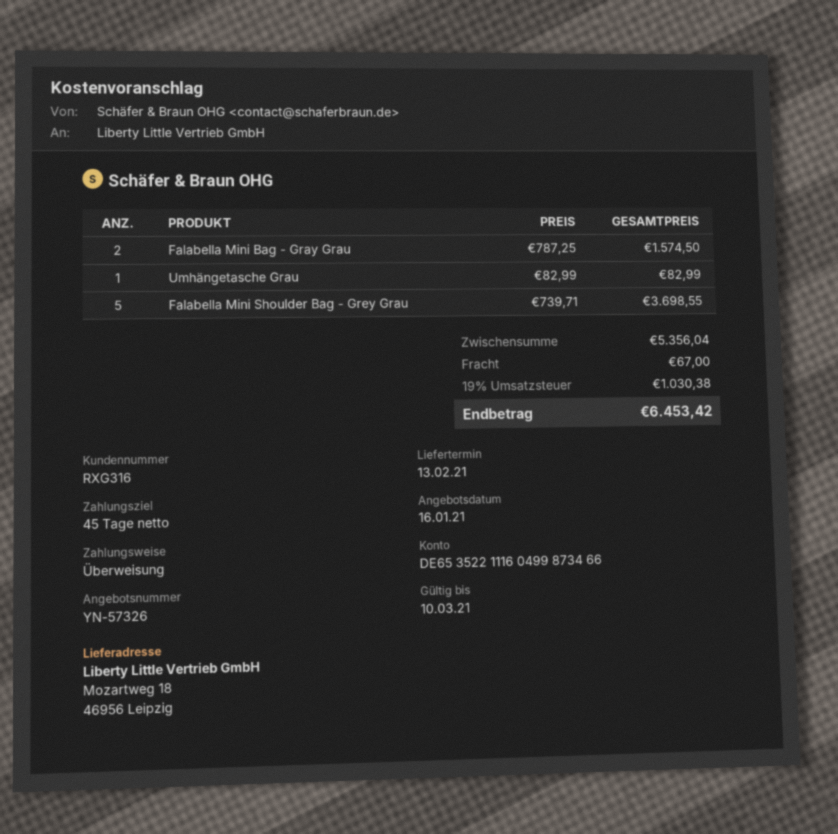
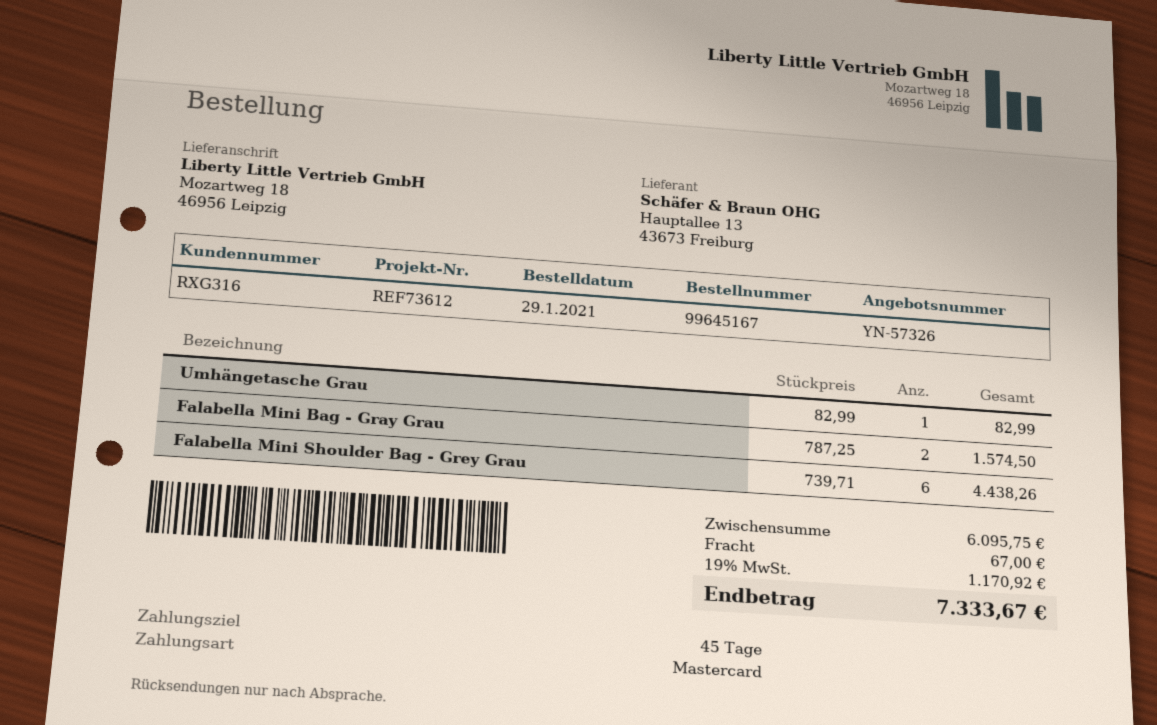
payment method: bank transfer -> Mastercard
Falabella Mini Shoulder Bag - Grey Grau: 5 x 739.71 = 3698.55 -> 6 x 739.71 = 4438.26
subtotal: 5356.04 -> 6095.75
tax: 19% = 1030.38 -> 19% = 1170.92
total: 6453.42 -> 7333.67

